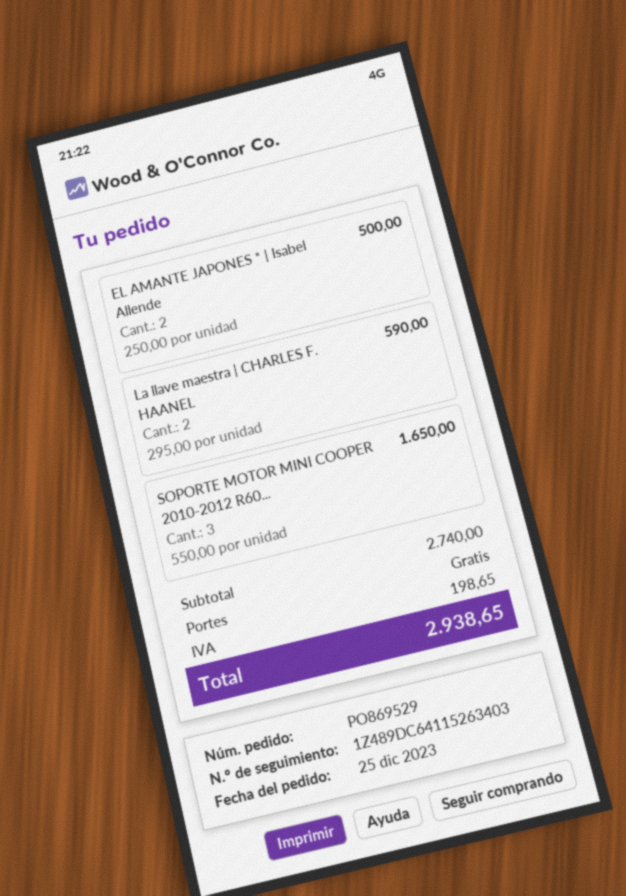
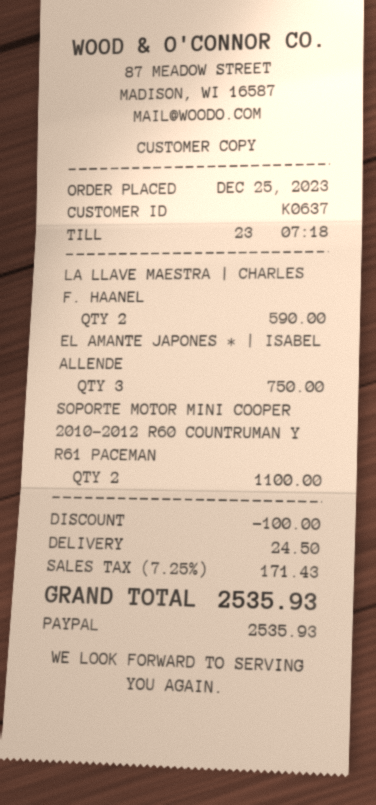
EL AMANTE JAPONES * | Isabel Allende: 2 for 500.00 -> 3 for 750.00
SOPORTE MOTOR MINI COOPER 2010-2012 R60...: 3 for 1650.00 -> 2 for 1100.00
discount: none -> 100.00
shipping: 0.00 -> 24.50
tax: 198.65 -> 171.43
total: 2938.65 -> 2535.93

